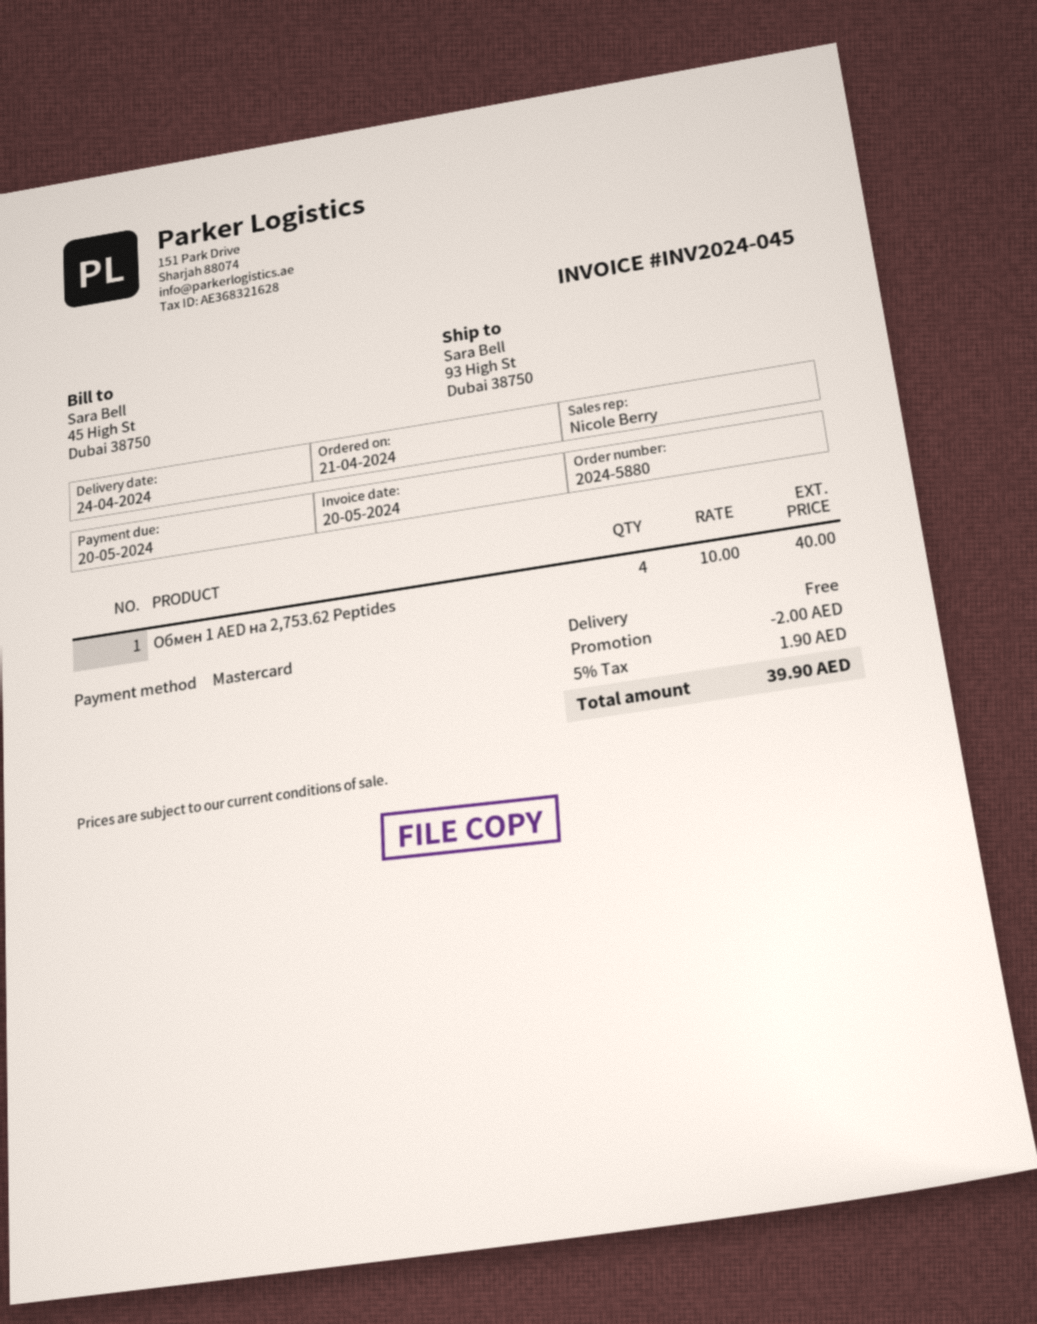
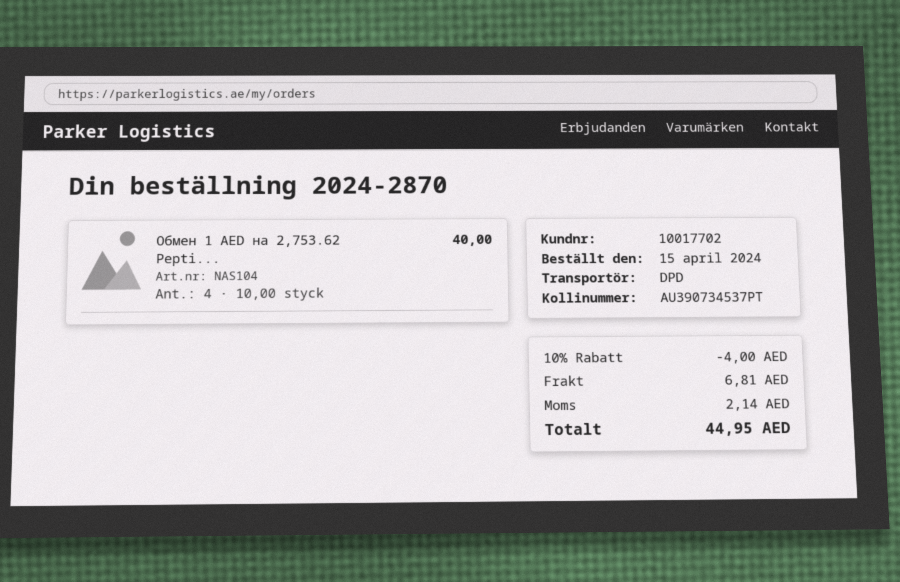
order number: 2024-5880 -> 2024-2870
order date: 2024-04-21 -> 2024-04-15
discount: 2.00 -> 4.00
shipping: 0.00 -> 6.81
tax: 1.90 -> 2.14
total: 39.90 -> 44.95

